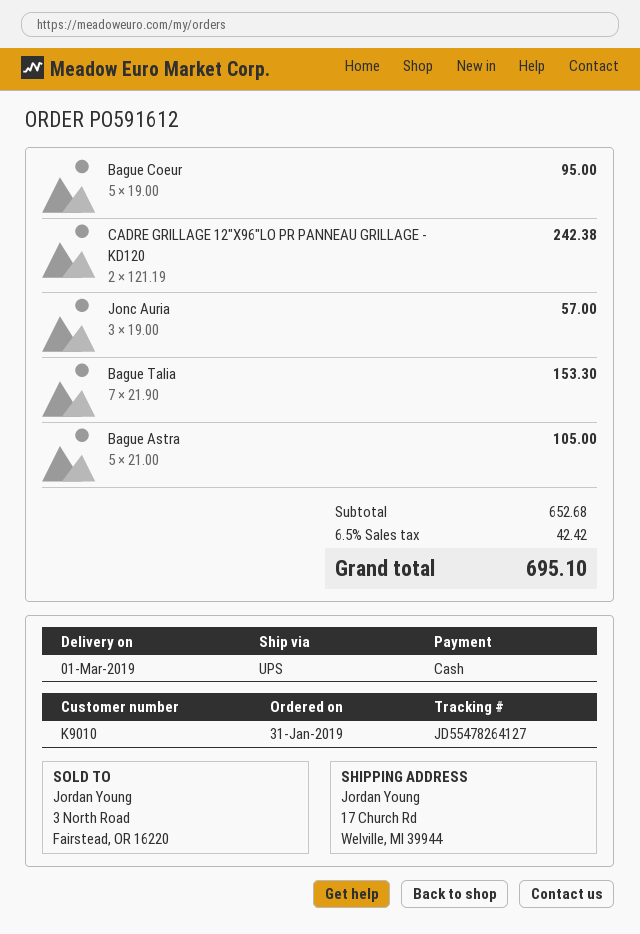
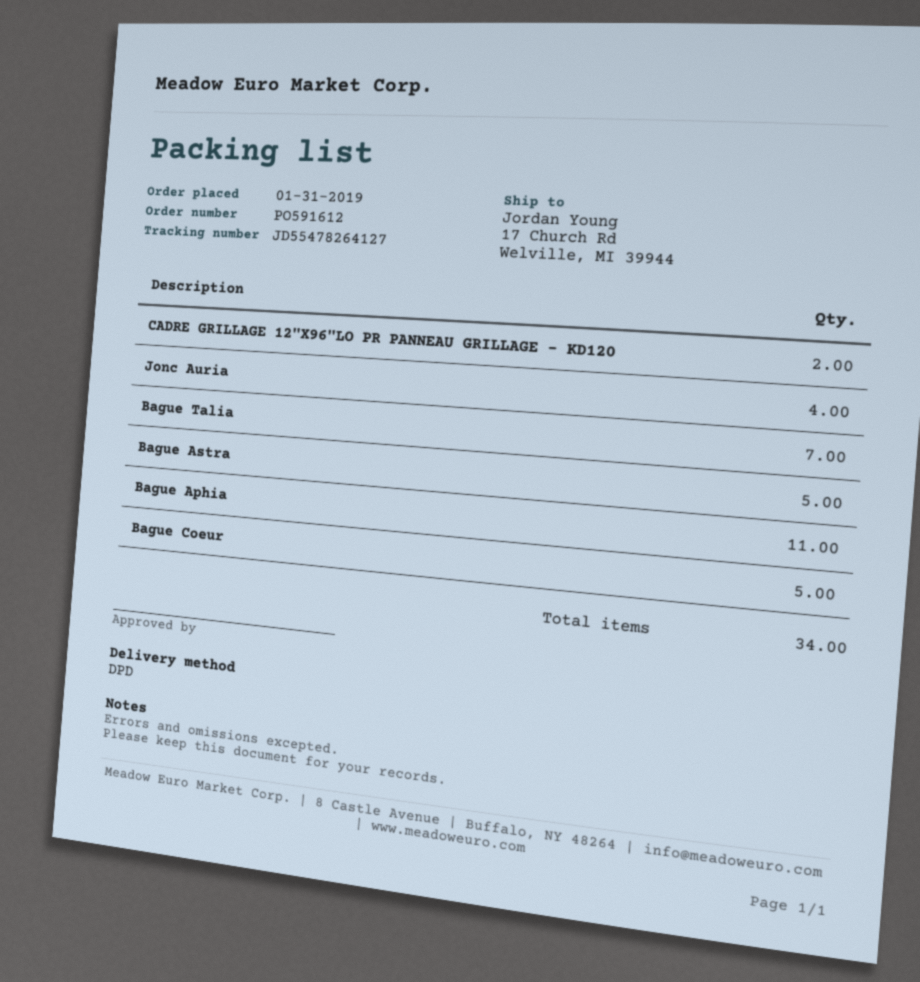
shipping method: UPS -> DPD
Jonc Auria: 3 -> 4
Bague Aphia: none -> 11

